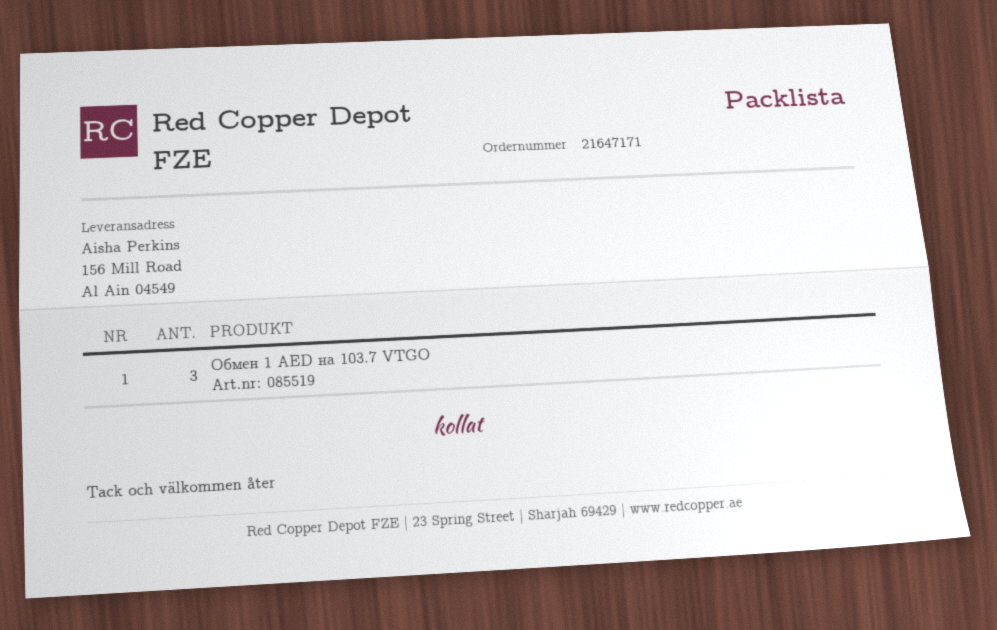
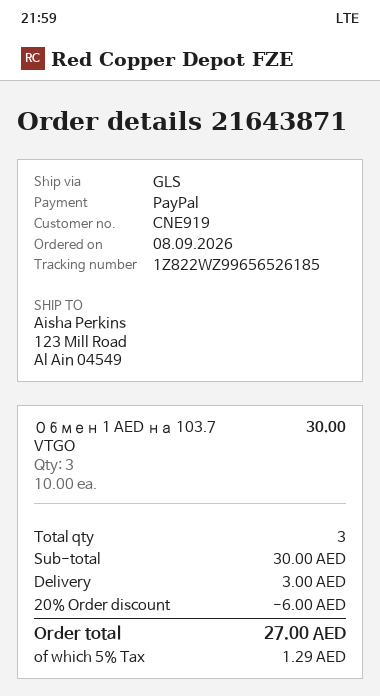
order number: 21647171 -> 21643871
ship to: 156 Mill Road, Al Ain 04549 -> 123 Mill Road, Al Ain 04549

